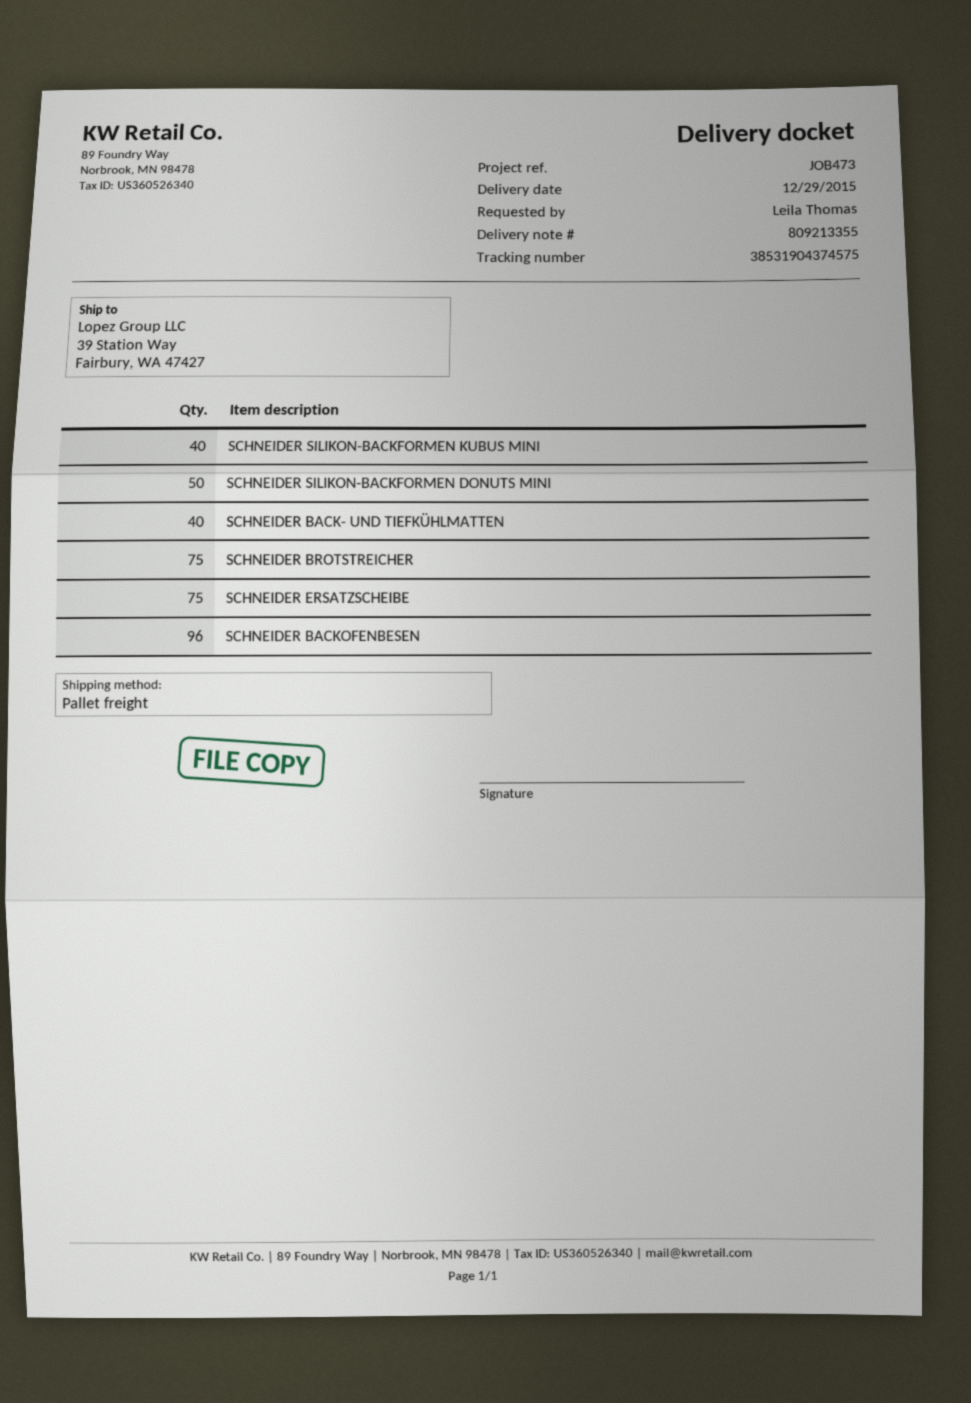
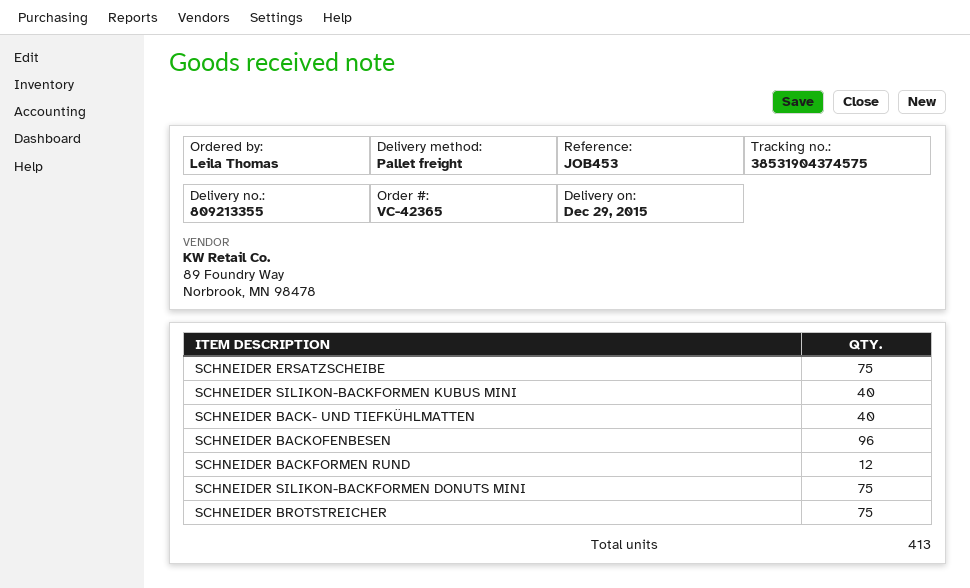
reference: JOB473 -> JOB453
SCHNEIDER SILIKON-BACKFORMEN DONUTS MINI: 50 -> 75
SCHNEIDER BACKFORMEN RUND: none -> 12

